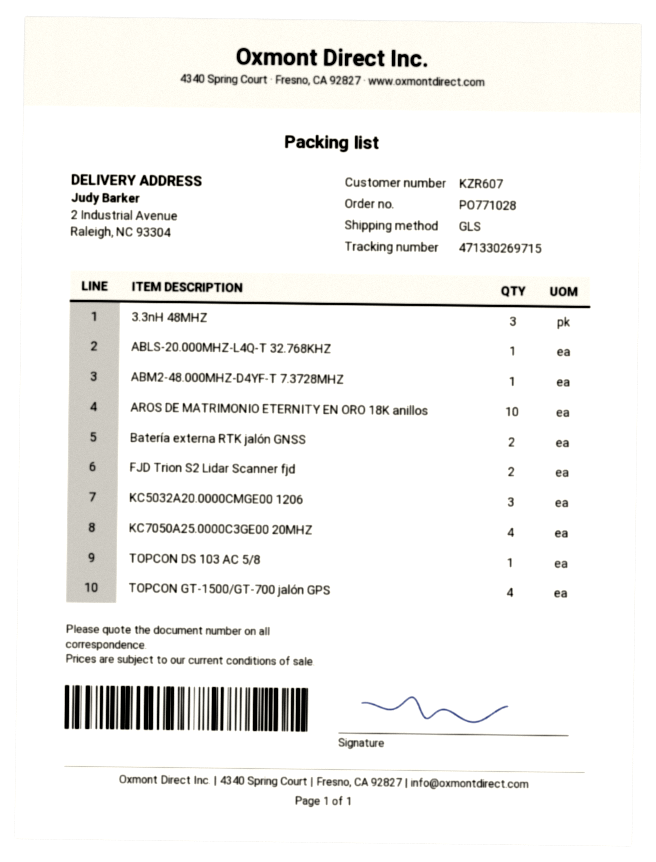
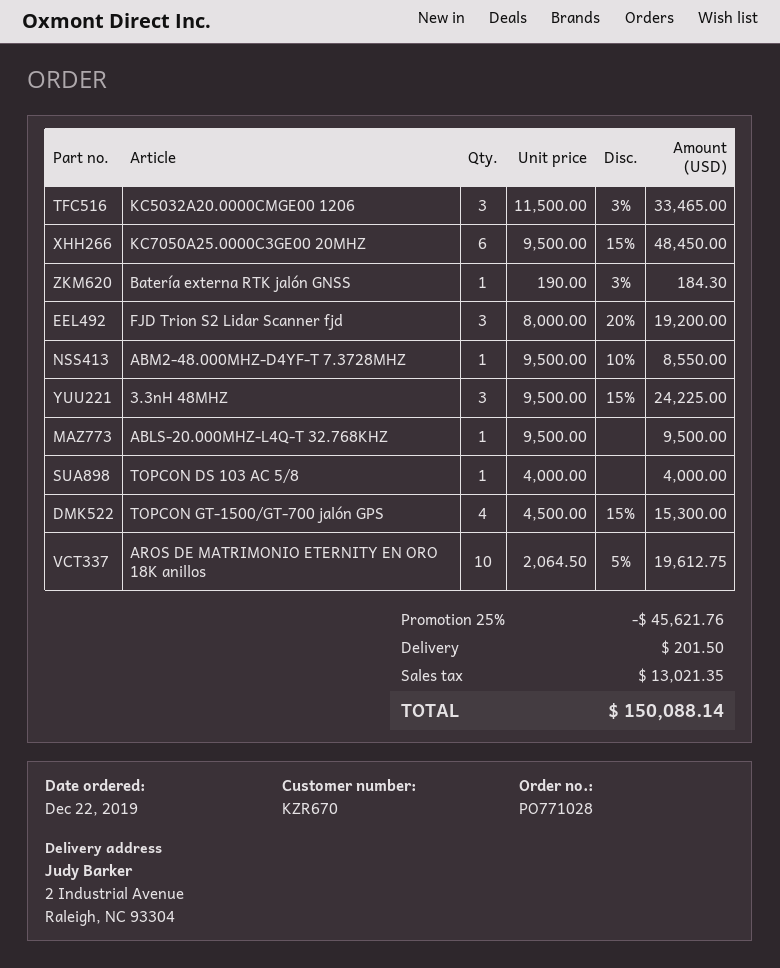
customer number: KZR607 -> KZR670
Batería externa RTK jalón GNSS: 2 -> 1
FJD Trion S2 Lidar Scanner fjd: 2 -> 3
KC7050A25.0000C3GE00 20MHZ: 4 -> 6

